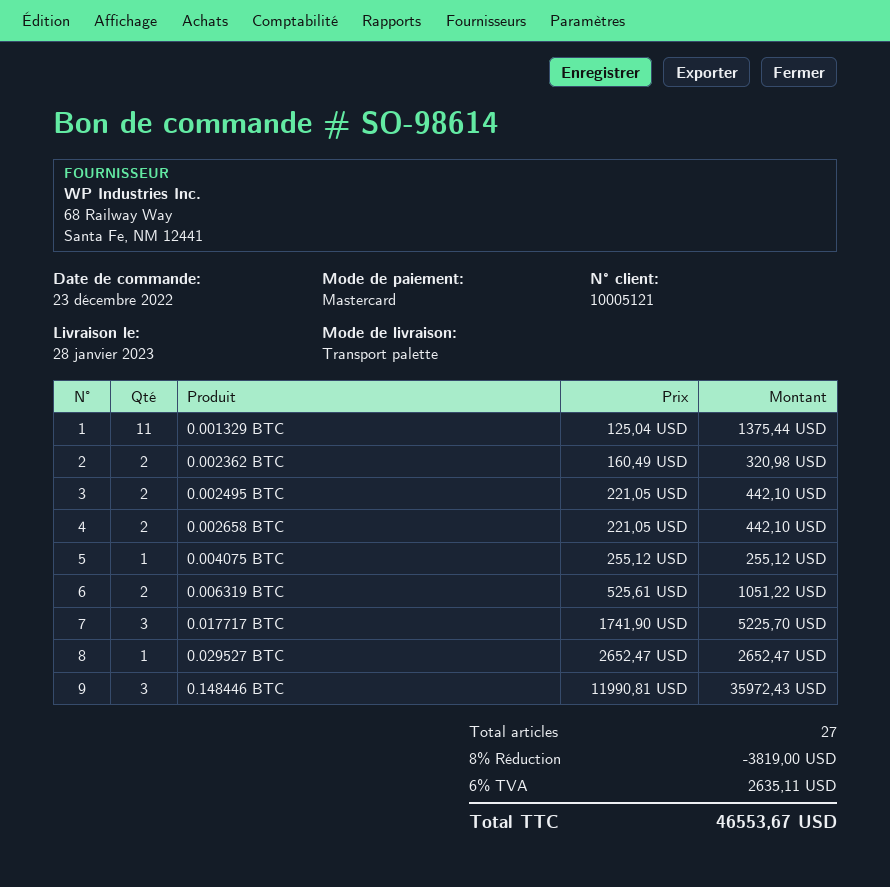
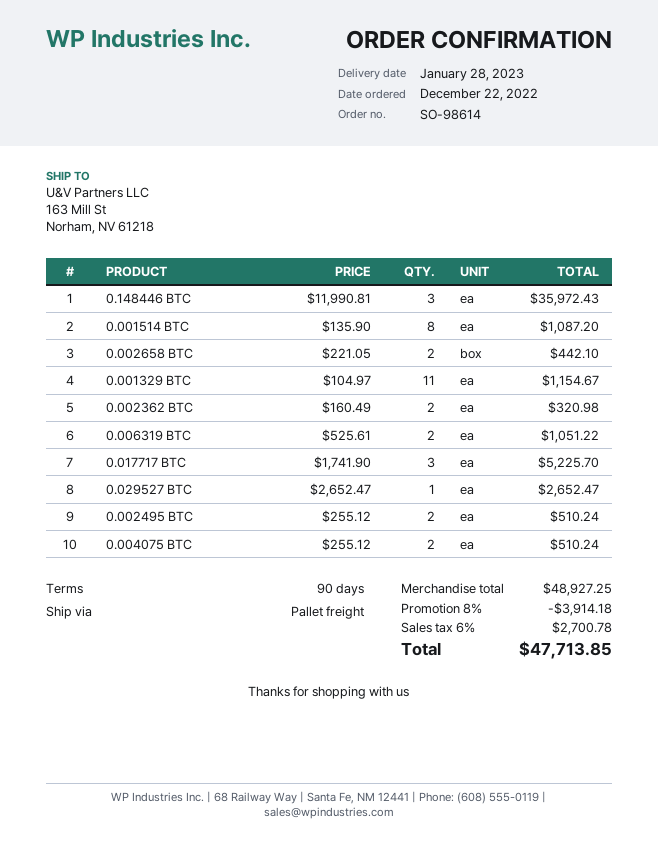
order date: 2022-12-23 -> 2022-12-22
0.001329 BTC: 11 x 125.04 = 1375.44 -> 11 x 104.97 = 1154.67
0.002495 BTC: 2 x 221.05 = 442.10 -> 2 x 255.12 = 510.24
0.004075 BTC: 1 x 255.12 = 255.12 -> 2 x 255.12 = 510.24
0.001514 BTC: none -> 8 x 135.90 = 1087.20
discount: 8% = 3819.00 -> 8% = 3914.18
tax: 6% = 2635.11 -> 6% = 2700.78
total: 46553.67 -> 47713.85

